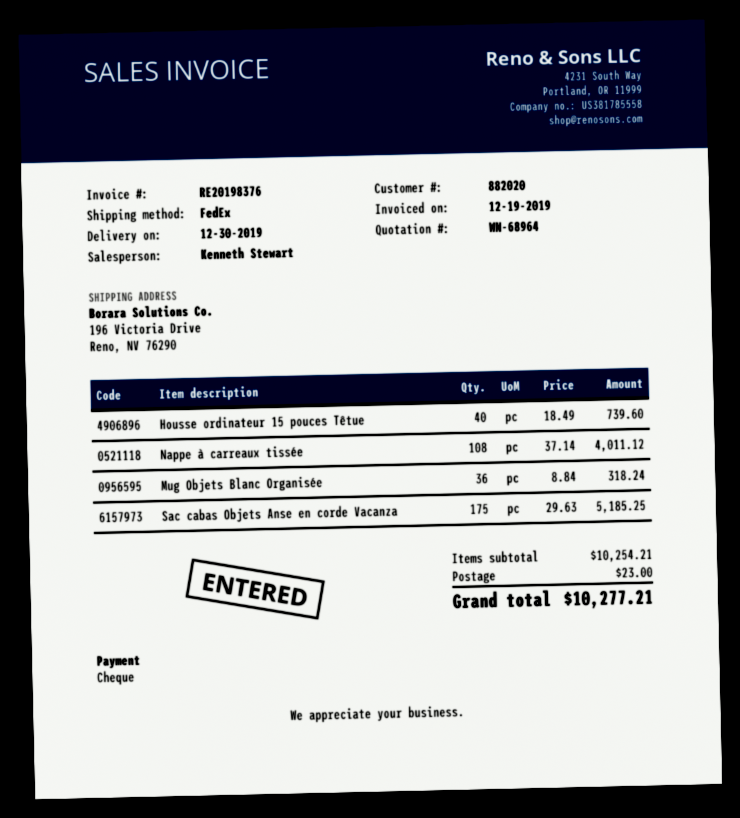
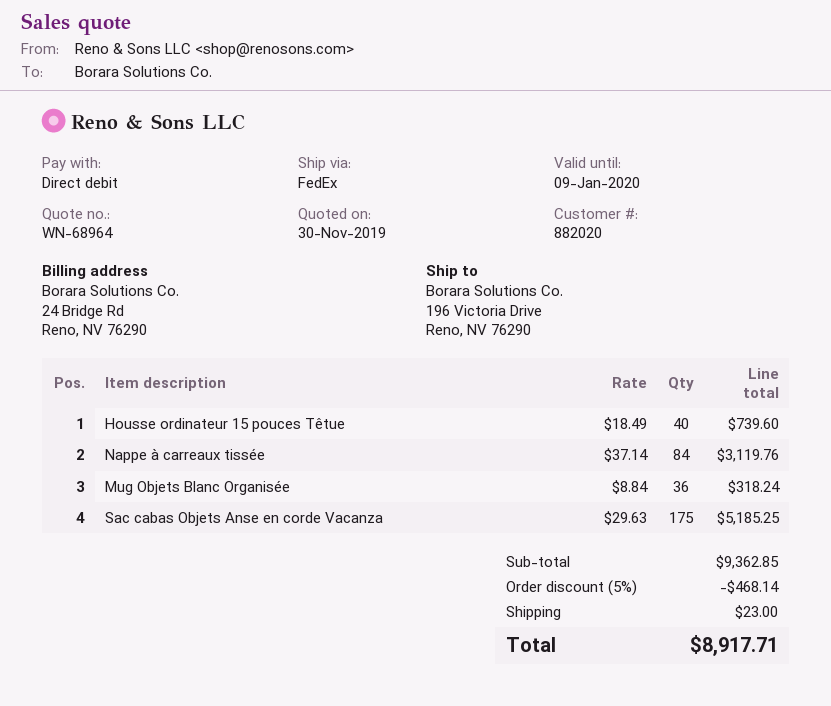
payment method: cheque -> direct debit
Nappe à carreaux tissée: 108 x 37.14 = 4011.12 -> 84 x 37.14 = 3119.76
subtotal: 10254.21 -> 9362.85
discount: none -> 5% = 468.14
total: 10277.21 -> 8917.71

